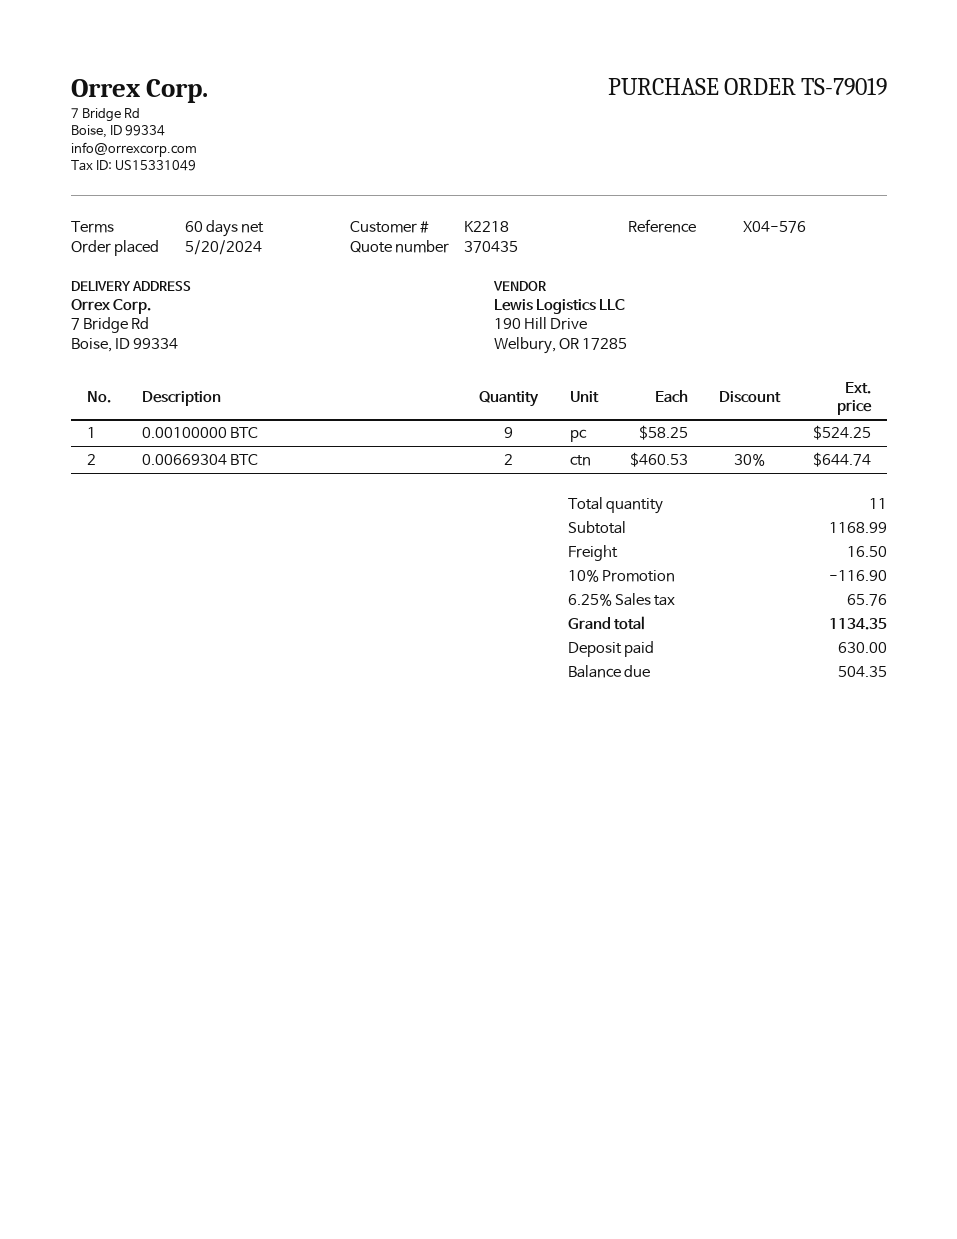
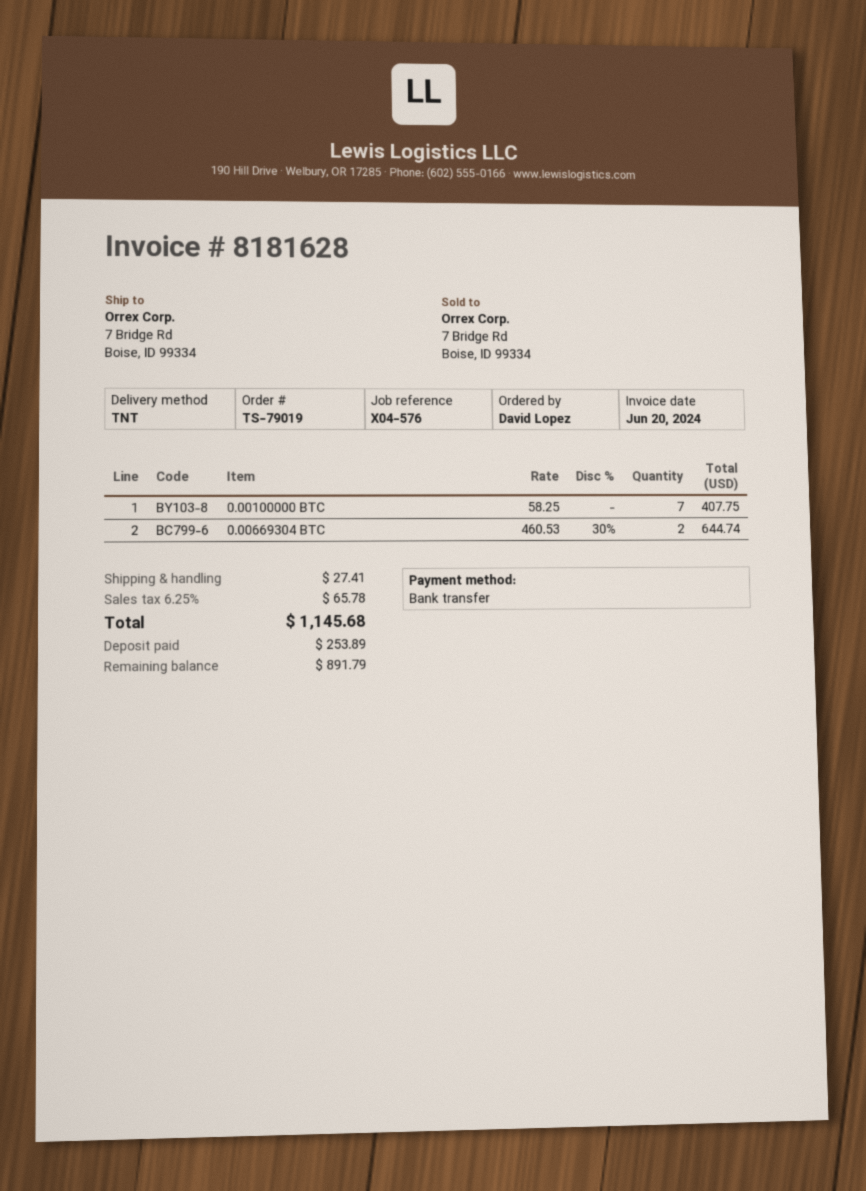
0.00100000 BTC: 9 x 58.25 = 524.25 -> 7 x 58.25 = 407.75
discount: 10% = 116.90 -> none
shipping: 16.50 -> 27.41
tax: 6.25% = 65.76 -> 6.25% = 65.78
total: 1134.35 -> 1145.68
deposit: 630.00 -> 253.89
balance: 504.35 -> 891.79

